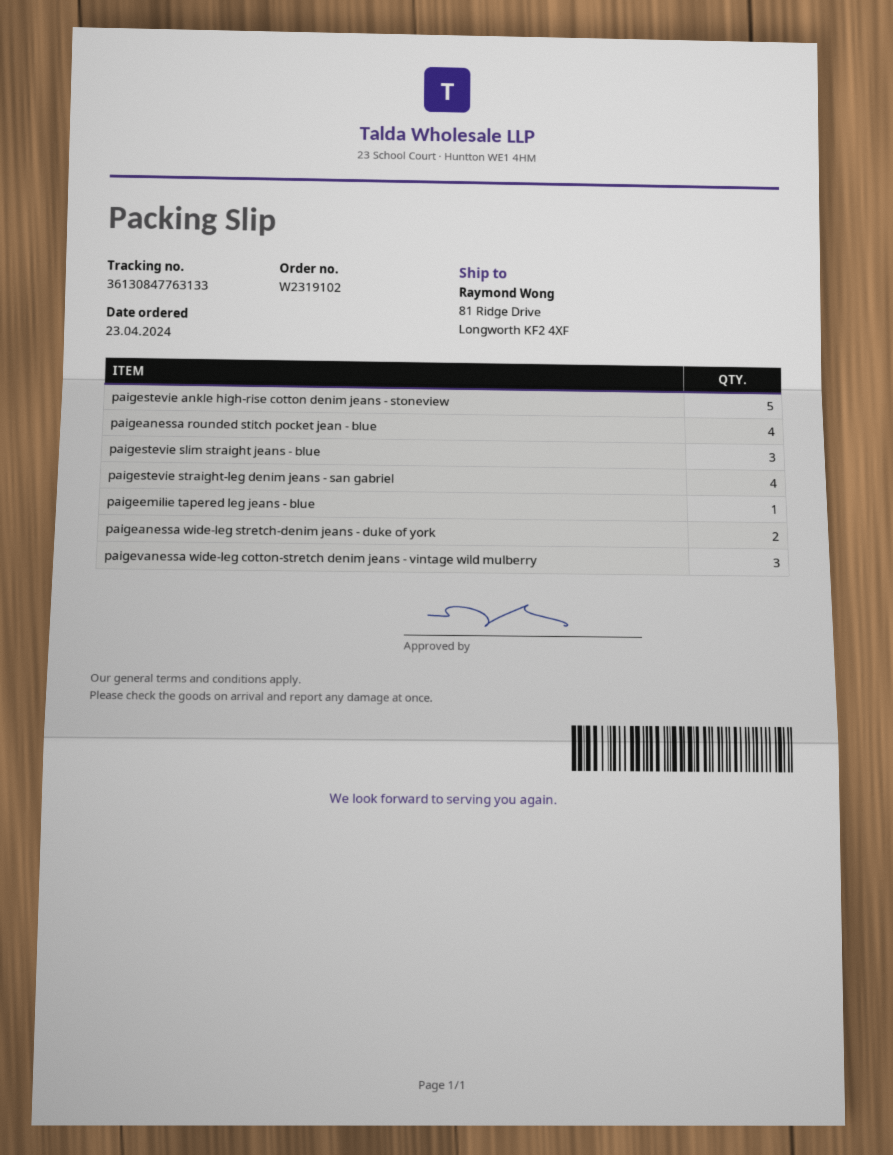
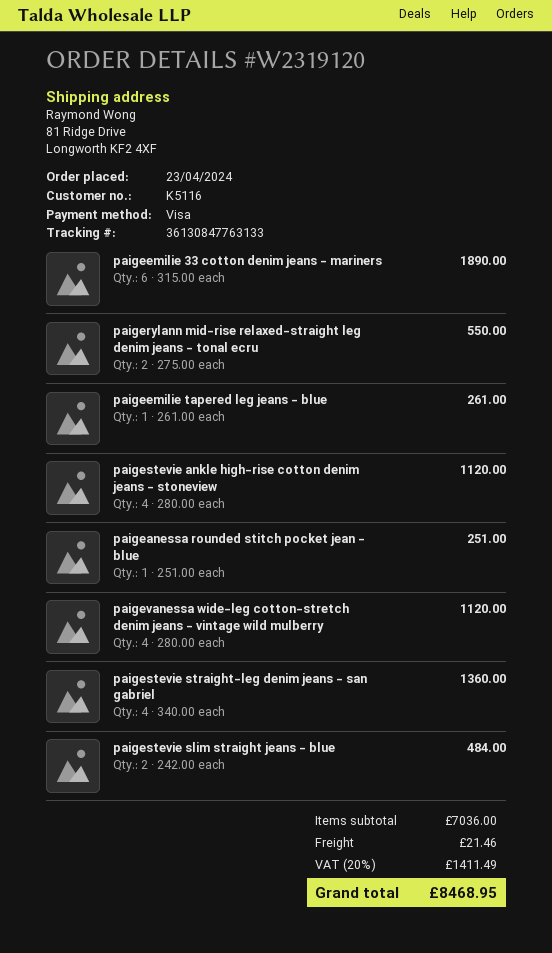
order number: W2319102 -> W2319120
paigestevie ankle high-rise cotton denim jeans - stoneview: 5 -> 4
paigeanessa rounded stitch pocket jean - blue: 4 -> 1
paigestevie slim straight jeans - blue: 3 -> 2
paigeanessa wide-leg stretch-denim jeans - duke of york: 2 -> none
paigevanessa wide-leg cotton-stretch denim jeans - vintage wild mulberry: 3 -> 4
paigeemilie 33 cotton denim jeans - mariners: none -> 6
paigerylann mid-rise relaxed-straight leg denim jeans - tonal ecru: none -> 2

